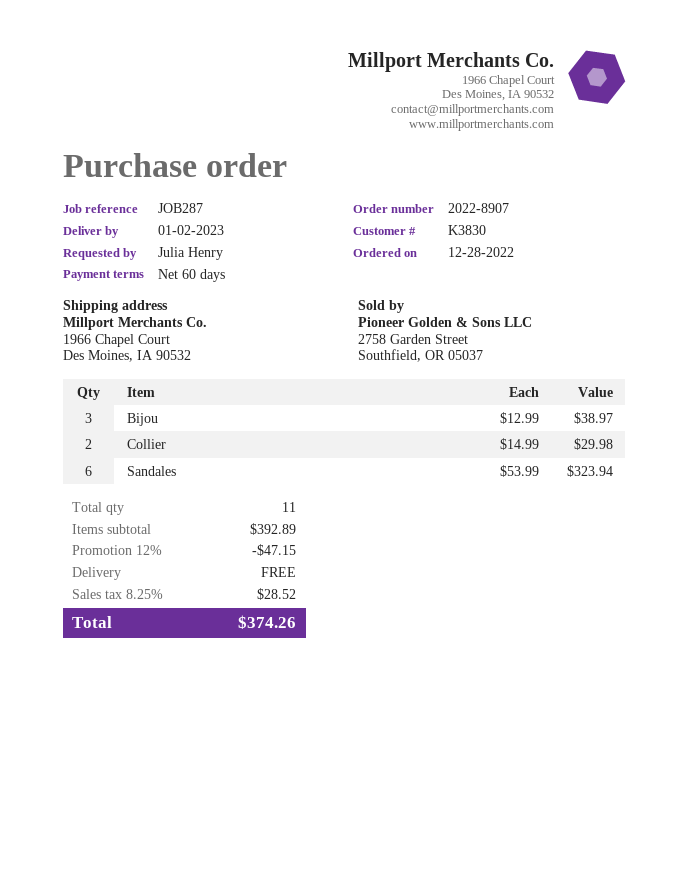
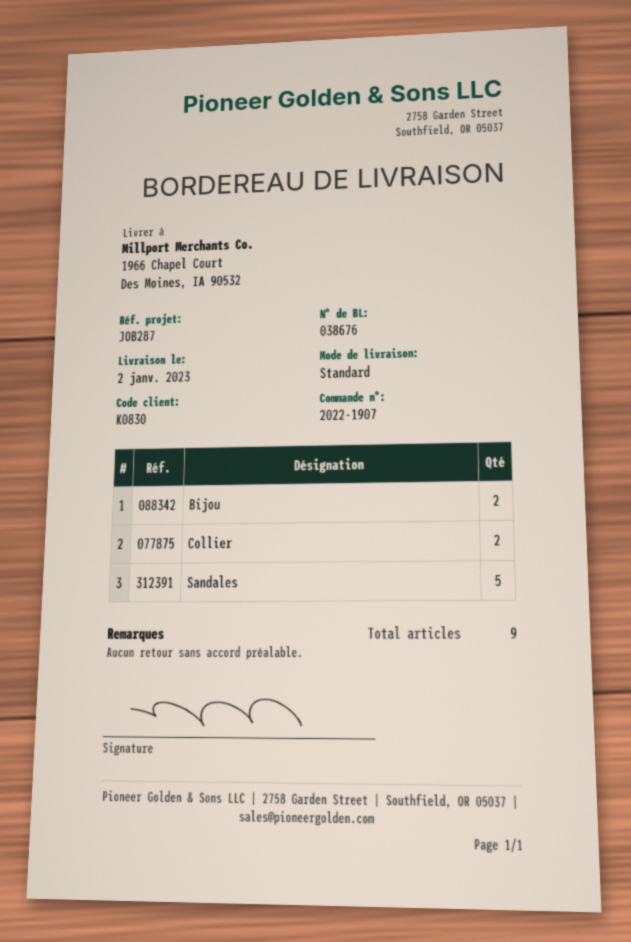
order number: 2022-8907 -> 2022-1907
customer number: K3830 -> K0830
Bijou: 3 -> 2
Sandales: 6 -> 5
total quantity: 11 -> 9

